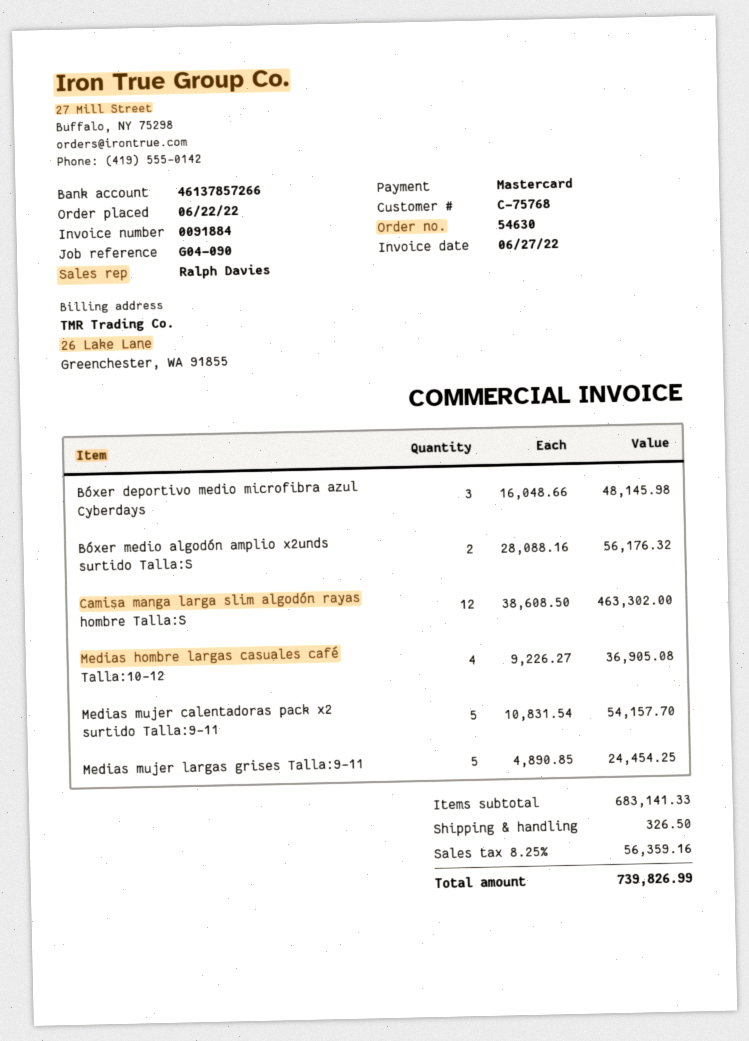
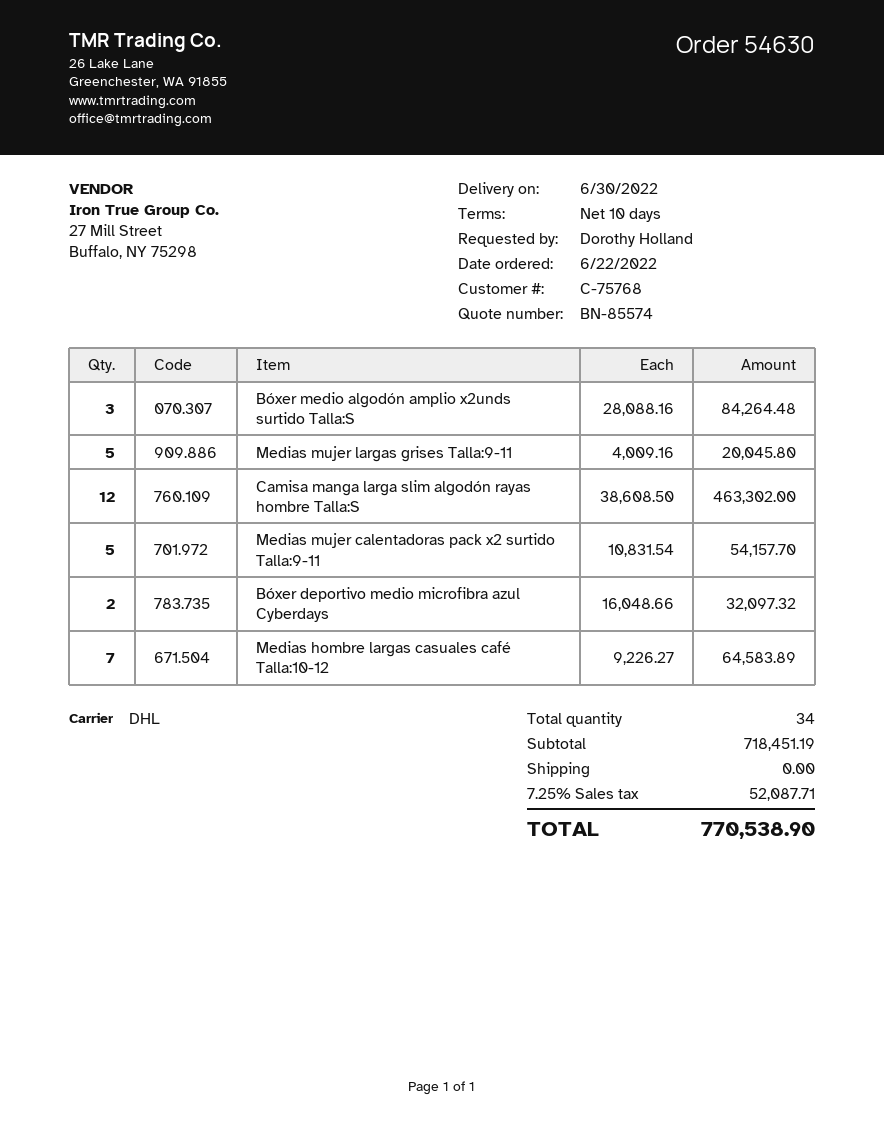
Bóxer deportivo medio microfibra azul Cyberdays: 3 x 16048.66 = 48145.98 -> 2 x 16048.66 = 32097.32
Bóxer medio algodón amplio x2unds surtido Talla:S: 2 x 28088.16 = 56176.32 -> 3 x 28088.16 = 84264.48
Medias hombre largas casuales café Talla:10-12: 4 x 9226.27 = 36905.08 -> 7 x 9226.27 = 64583.89
Medias mujer largas grises Talla:9-11: 5 x 4890.85 = 24454.25 -> 5 x 4009.16 = 20045.80
subtotal: 683141.33 -> 718451.19
shipping: 326.50 -> 0.00
tax: 8.25% = 56359.16 -> 7.25% = 52087.71
total: 739826.99 -> 770538.90

